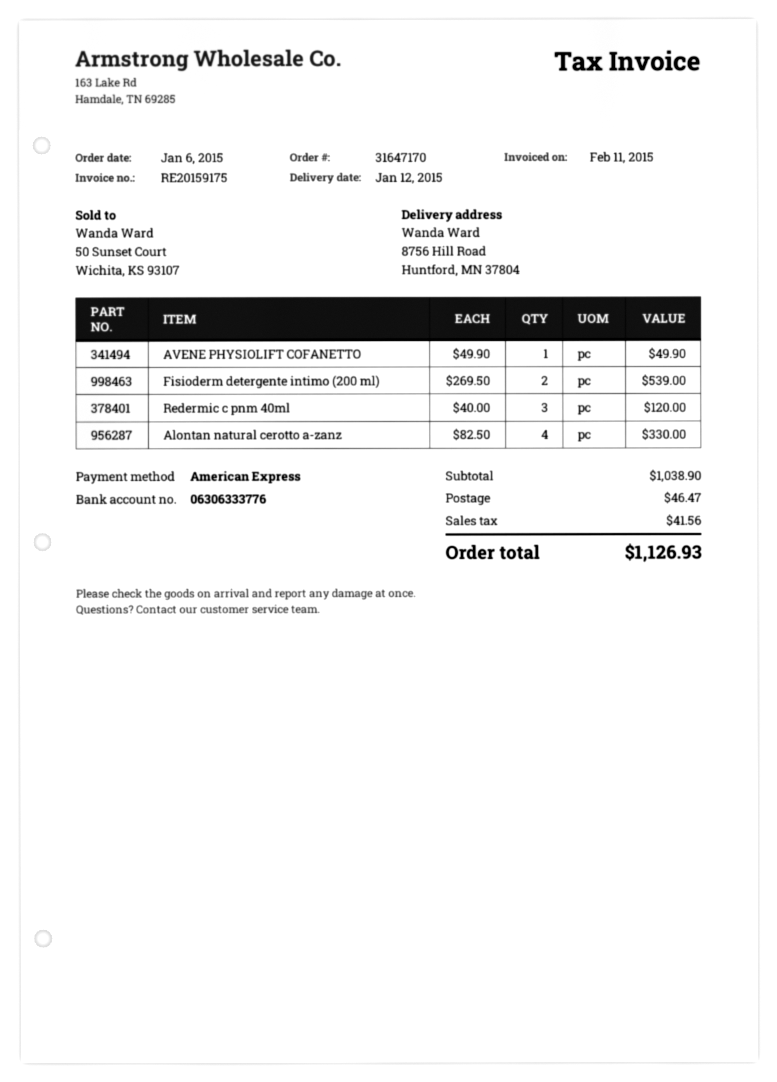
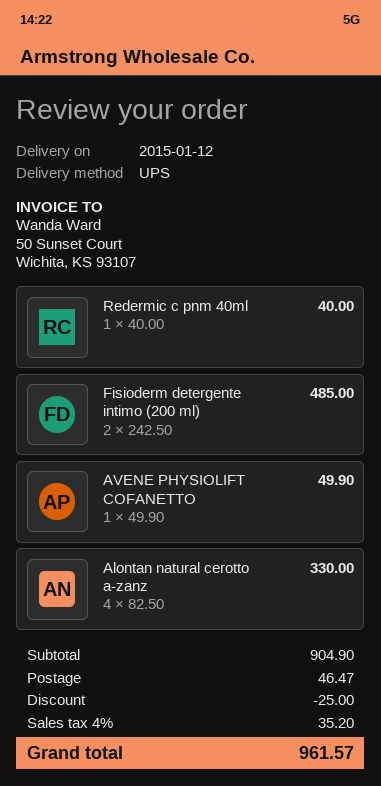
Fisioderm detergente intimo (200 ml): 2 x 269.50 = 539.00 -> 2 x 242.50 = 485.00
Redermic c pnm 40ml: 3 x 40.00 = 120.00 -> 1 x 40.00 = 40.00
subtotal: 1038.90 -> 904.90
discount: none -> 25.00
tax: 41.56 -> 35.20
total: 1126.93 -> 961.57

